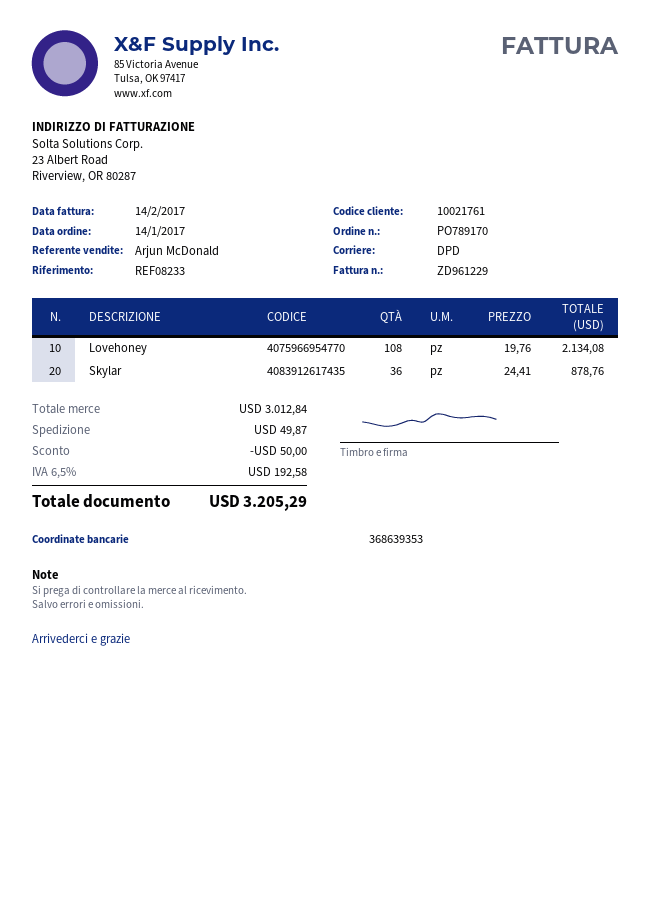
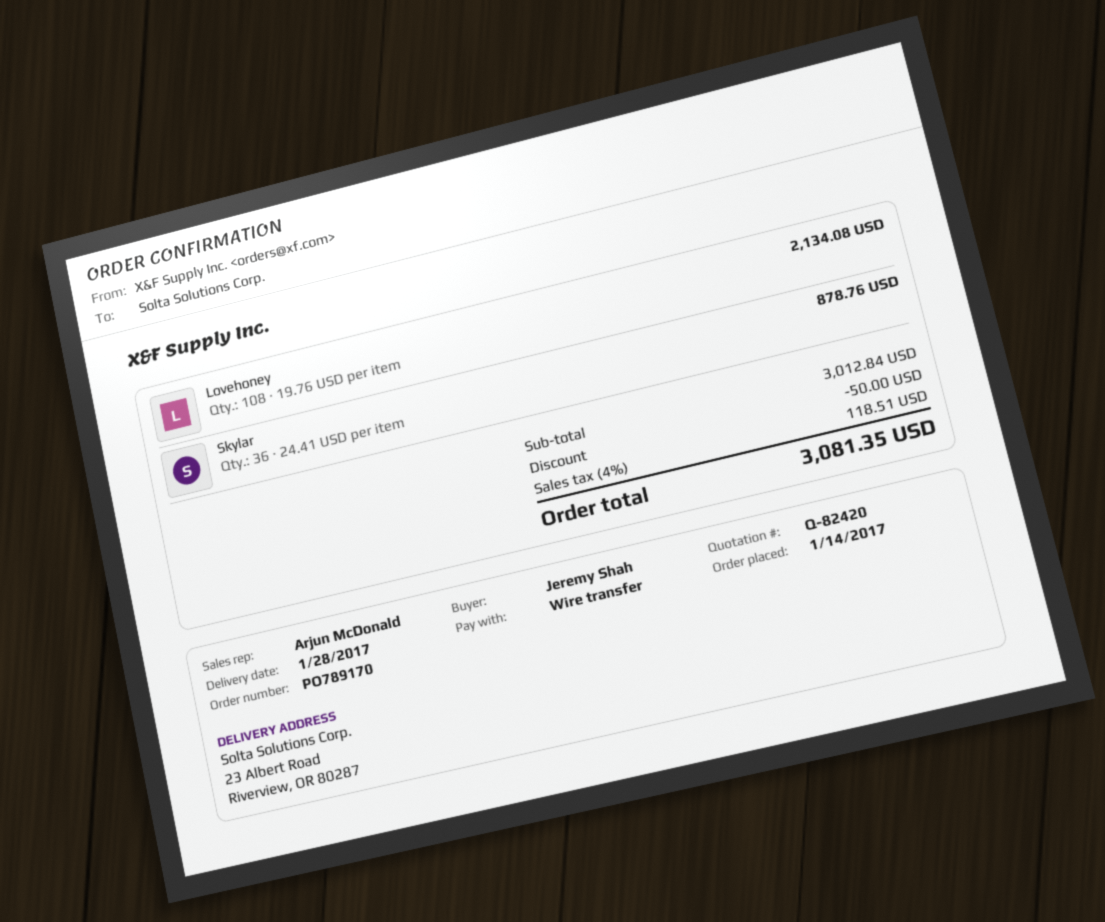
shipping: 49.87 -> none
tax: 6.5% = 192.58 -> 4% = 118.51
total: 3205.29 -> 3081.35

